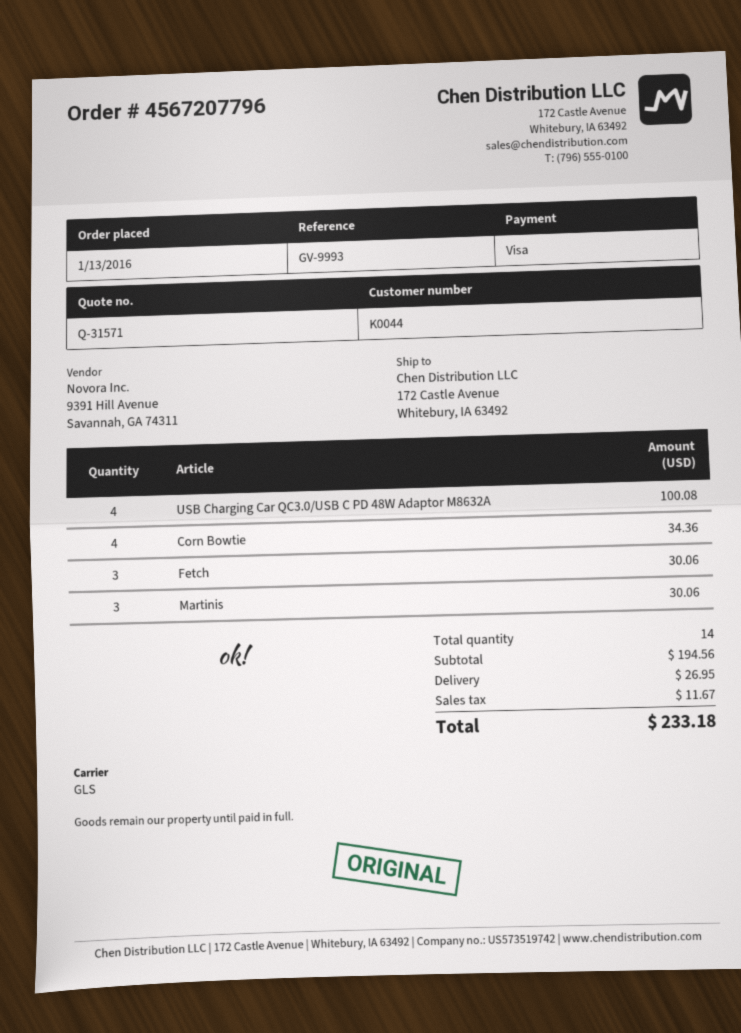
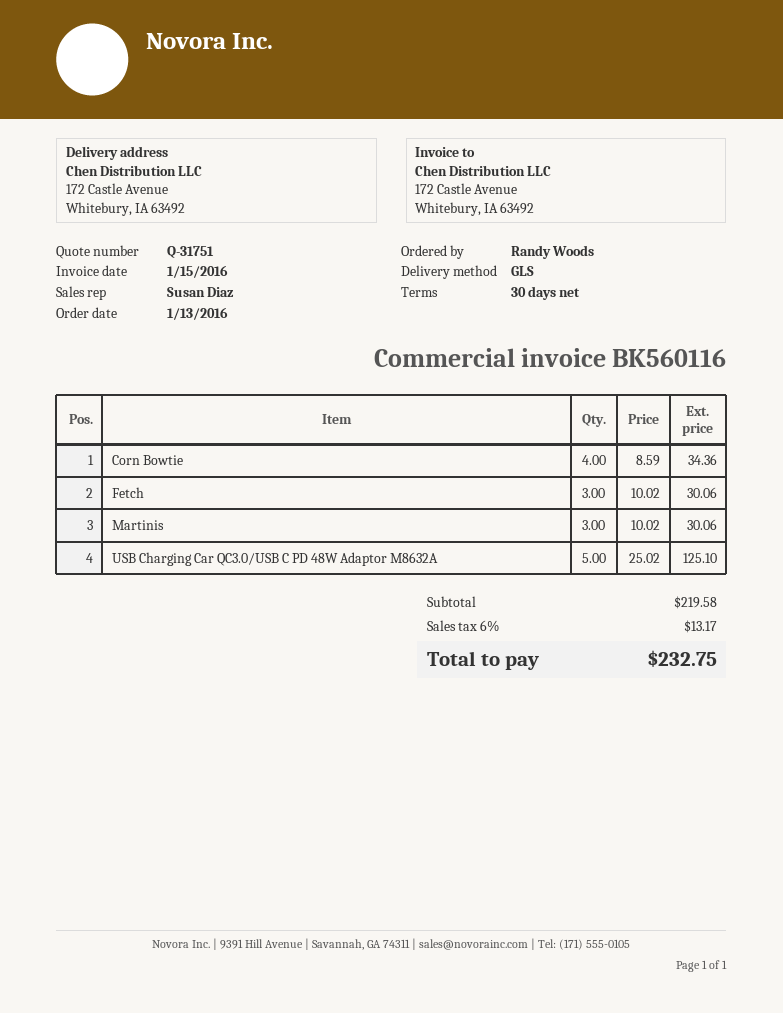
quote number: Q-31571 -> Q-31751
USB Charging Car QC3.0/USB C PD 48W Adaptor M8632A: 4 for 100.08 -> 5 for 125.10
subtotal: 194.56 -> 219.58
shipping: 26.95 -> none
tax: 11.67 -> 13.17
total: 233.18 -> 232.75

